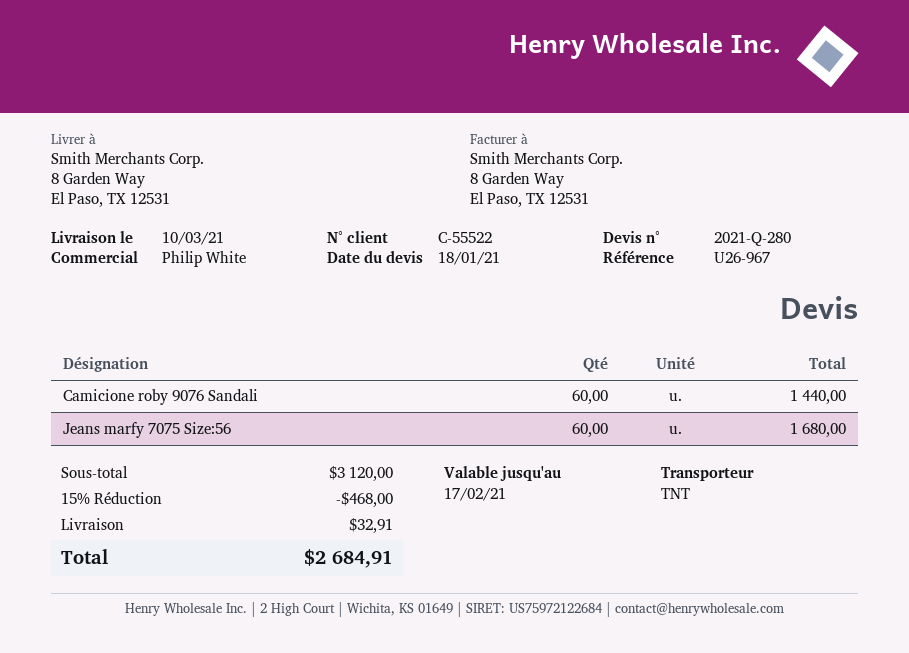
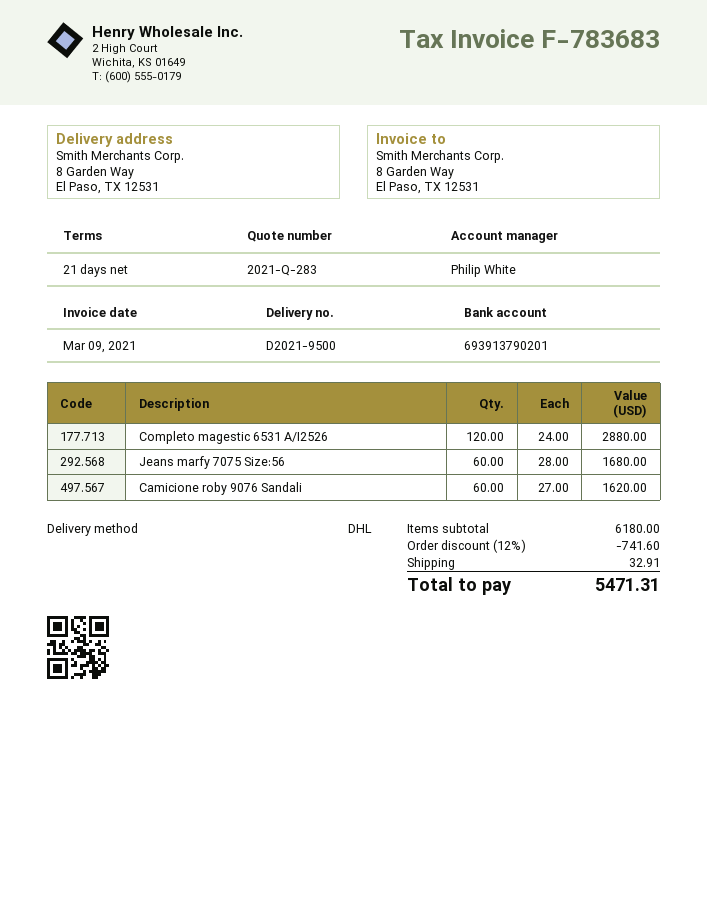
quote number: 2021-Q-280 -> 2021-Q-283
shipping method: TNT -> DHL
Camicione roby 9076 Sandali: 60 for 1440.00 -> 60 for 1620.00
Completo magestic 6531 A/I2526: none -> 120 for 2880.00
subtotal: 3120.00 -> 6180.00
discount: 15% = 468.00 -> 12% = 741.60
total: 2684.91 -> 5471.31

